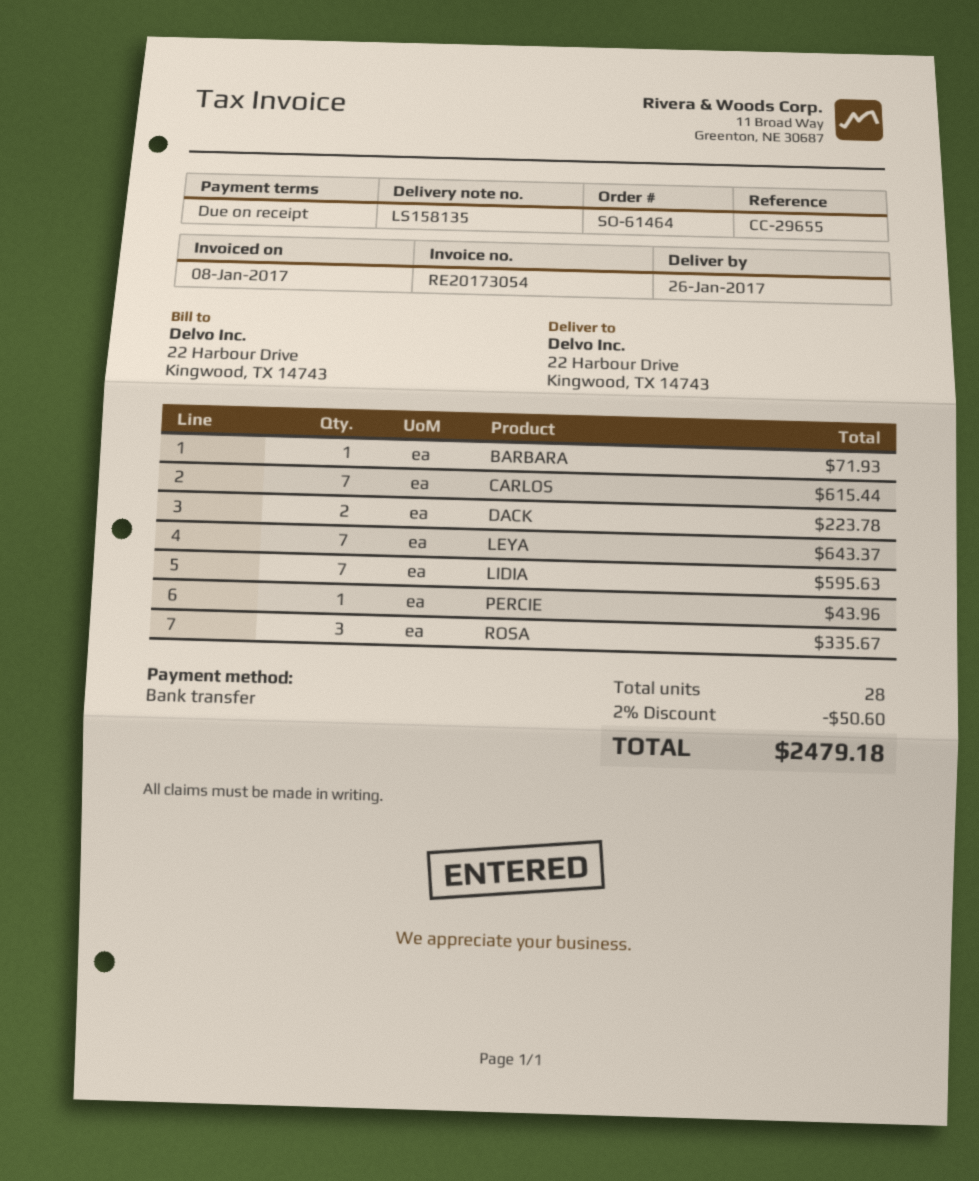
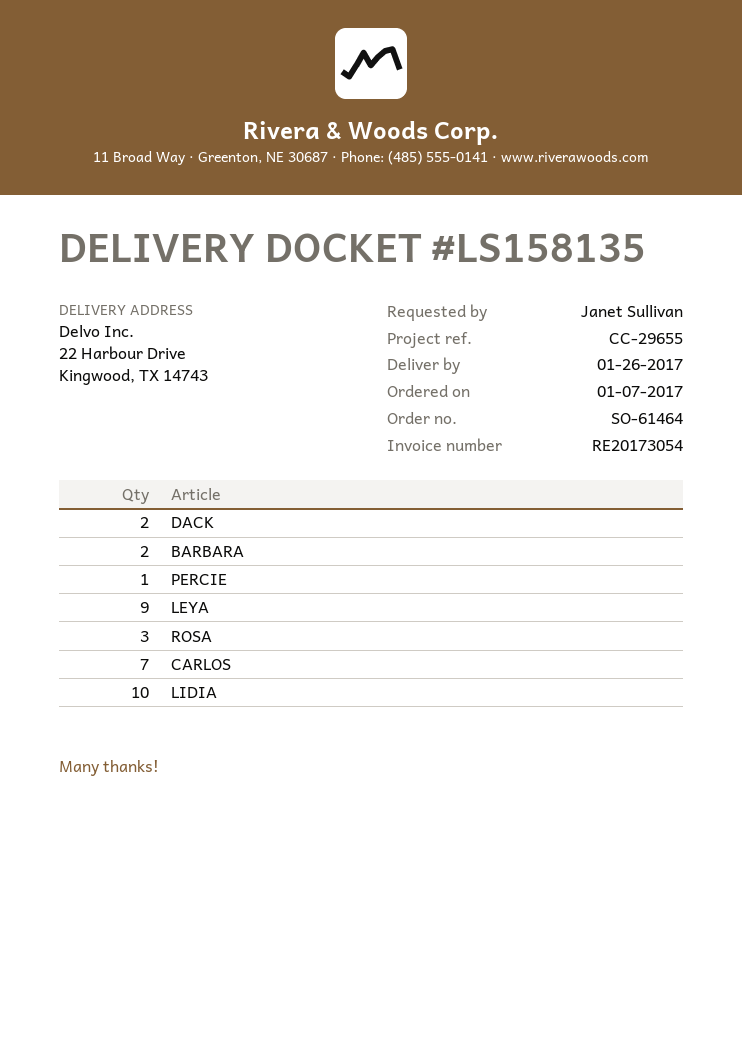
BARBARA: 1 -> 2
LEYA: 7 -> 9
LIDIA: 7 -> 10

